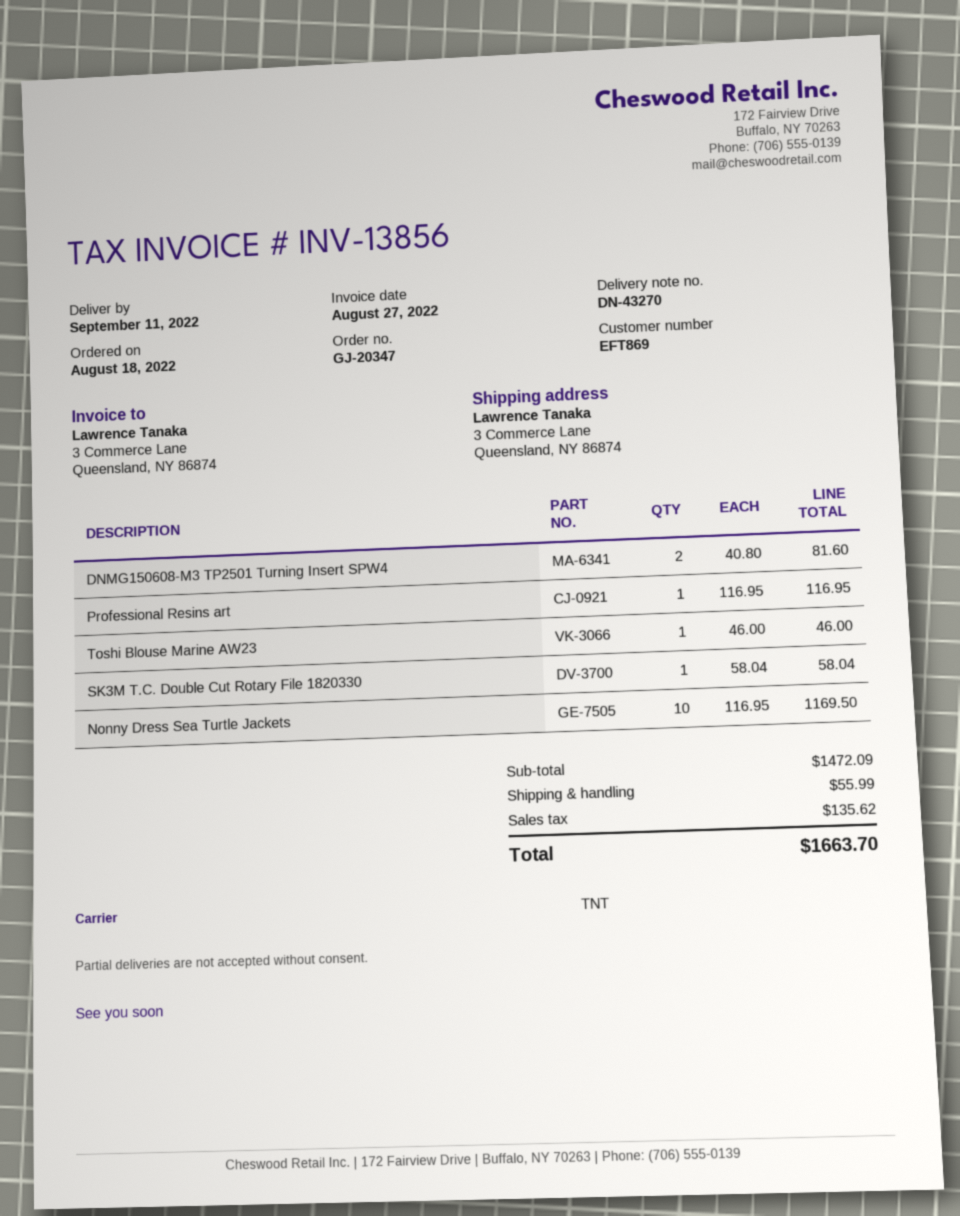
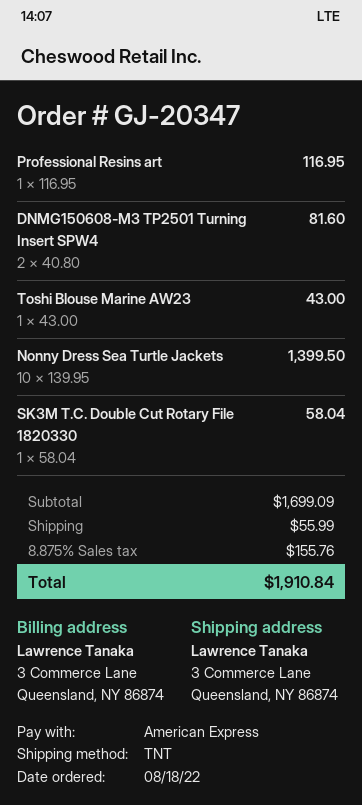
Toshi Blouse Marine AW23: 1 x 46.00 = 46.00 -> 1 x 43.00 = 43.00
Nonny Dress Sea Turtle Jackets: 10 x 116.95 = 1169.50 -> 10 x 139.95 = 1399.50
subtotal: 1472.09 -> 1699.09
tax: 135.62 -> 155.76
total: 1663.70 -> 1910.84

